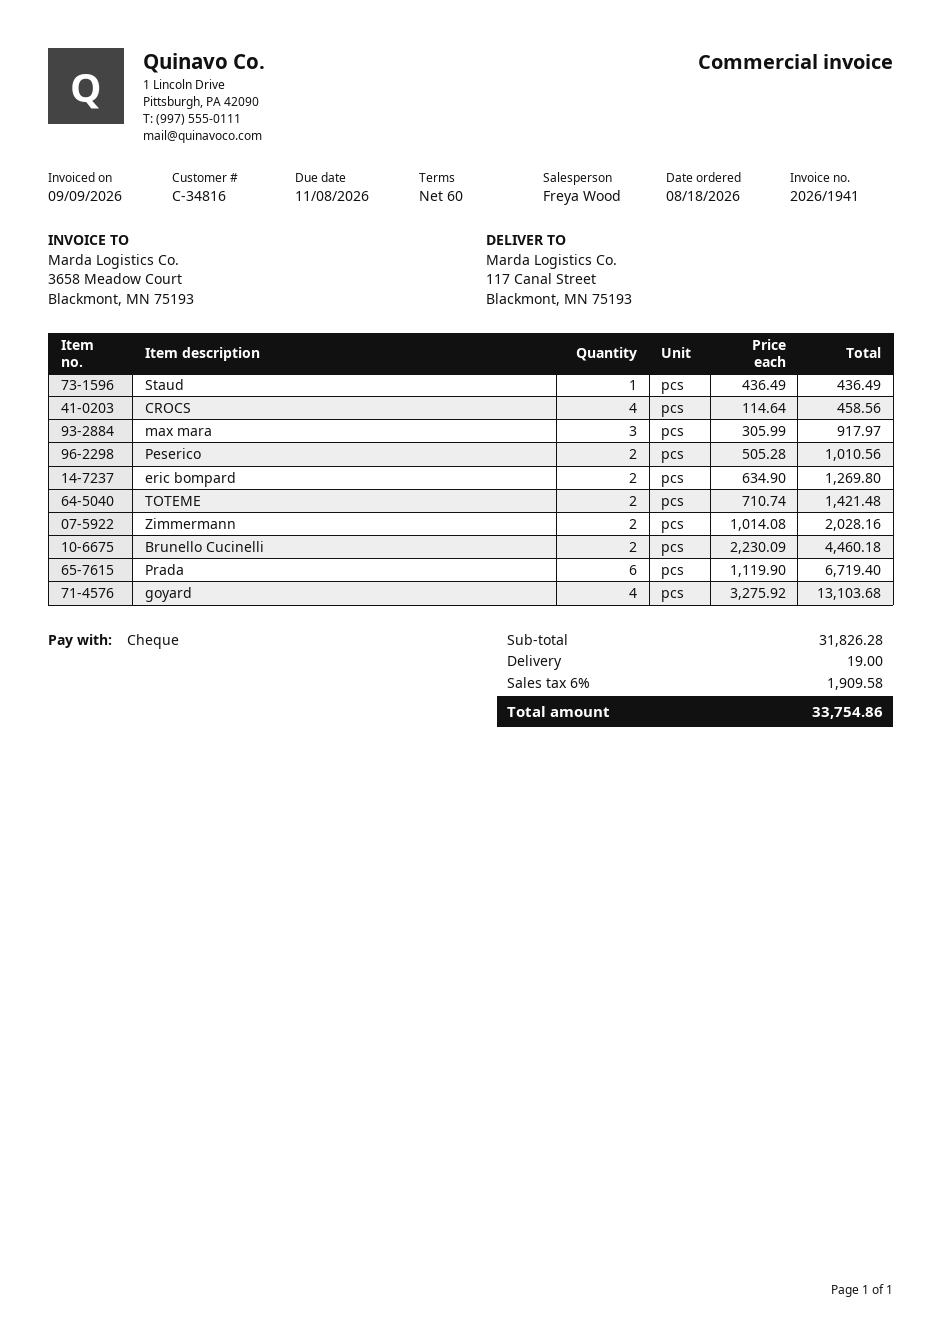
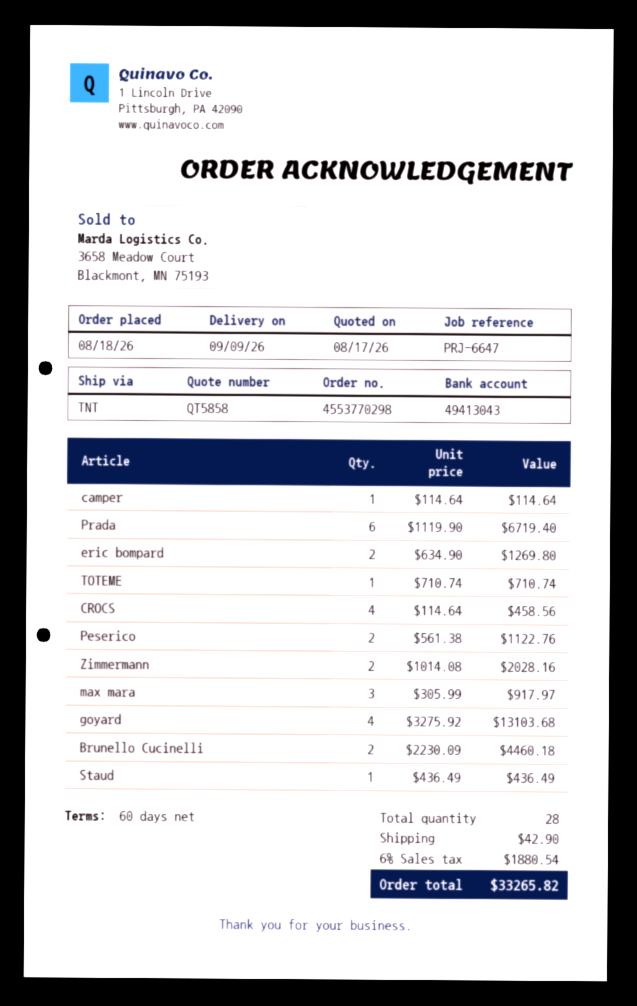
Peserico: 2 x 505.28 = 1010.56 -> 2 x 561.38 = 1122.76
TOTEME: 2 x 710.74 = 1421.48 -> 1 x 710.74 = 710.74
camper: none -> 1 x 114.64 = 114.64
shipping: 19.00 -> 42.90
tax: 6% = 1909.58 -> 6% = 1880.54
total: 33754.86 -> 33265.82

